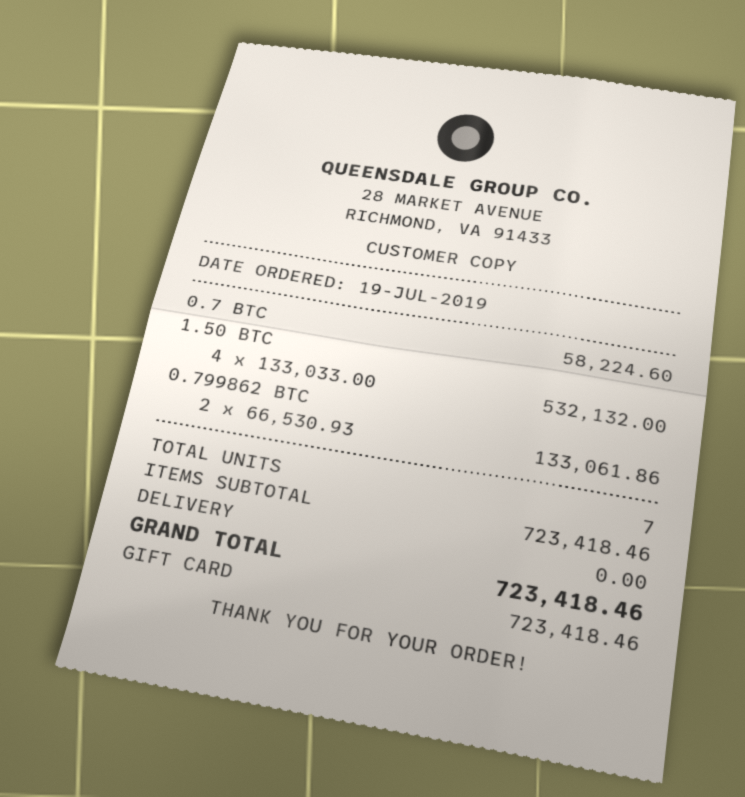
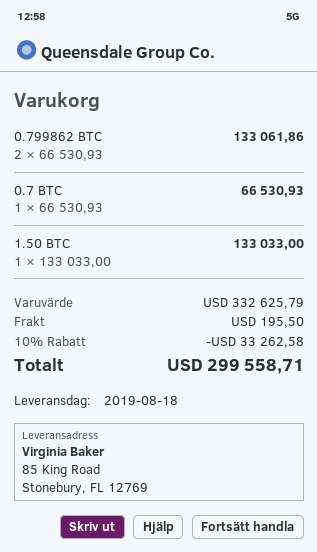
0.7 BTC: 1 x 58224.60 = 58224.60 -> 1 x 66530.93 = 66530.93
1.50 BTC: 4 x 133033.00 = 532132.00 -> 1 x 133033.00 = 133033.00
subtotal: 723418.46 -> 332625.79
discount: none -> 10% = 33262.58
shipping: 0.00 -> 195.50
total: 723418.46 -> 299558.71

